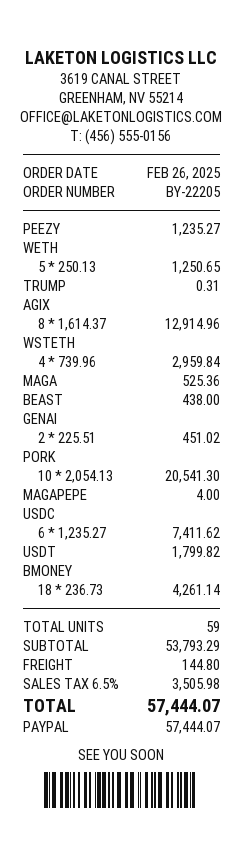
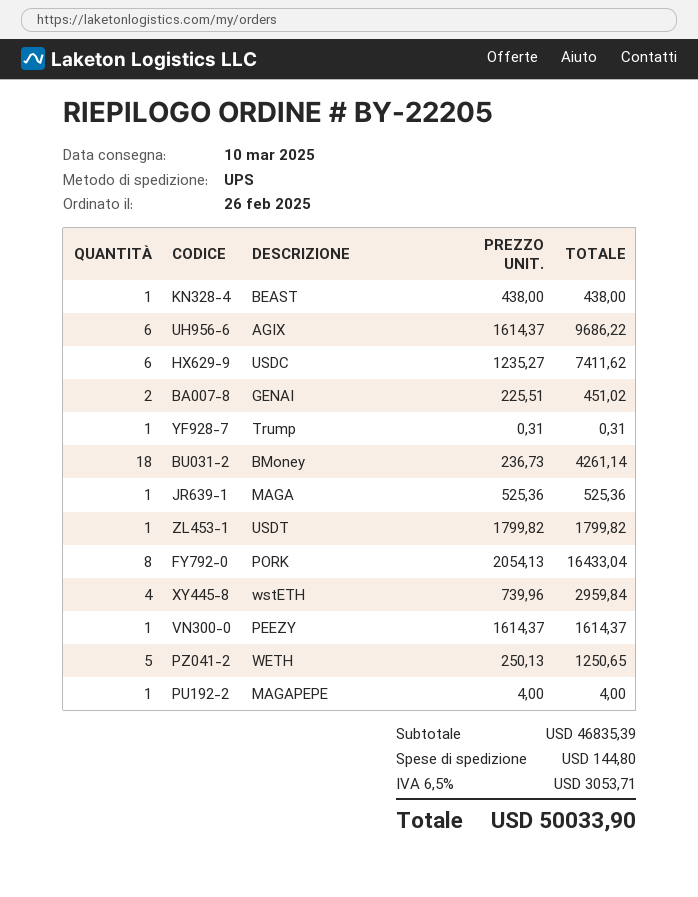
PEEZY: 1 x 1235.27 = 1235.27 -> 1 x 1614.37 = 1614.37
AGIX: 8 x 1614.37 = 12914.96 -> 6 x 1614.37 = 9686.22
PORK: 10 x 2054.13 = 20541.30 -> 8 x 2054.13 = 16433.04
subtotal: 53793.29 -> 46835.39
tax: 6.5% = 3505.98 -> 6.5% = 3053.71
total: 57444.07 -> 50033.90

